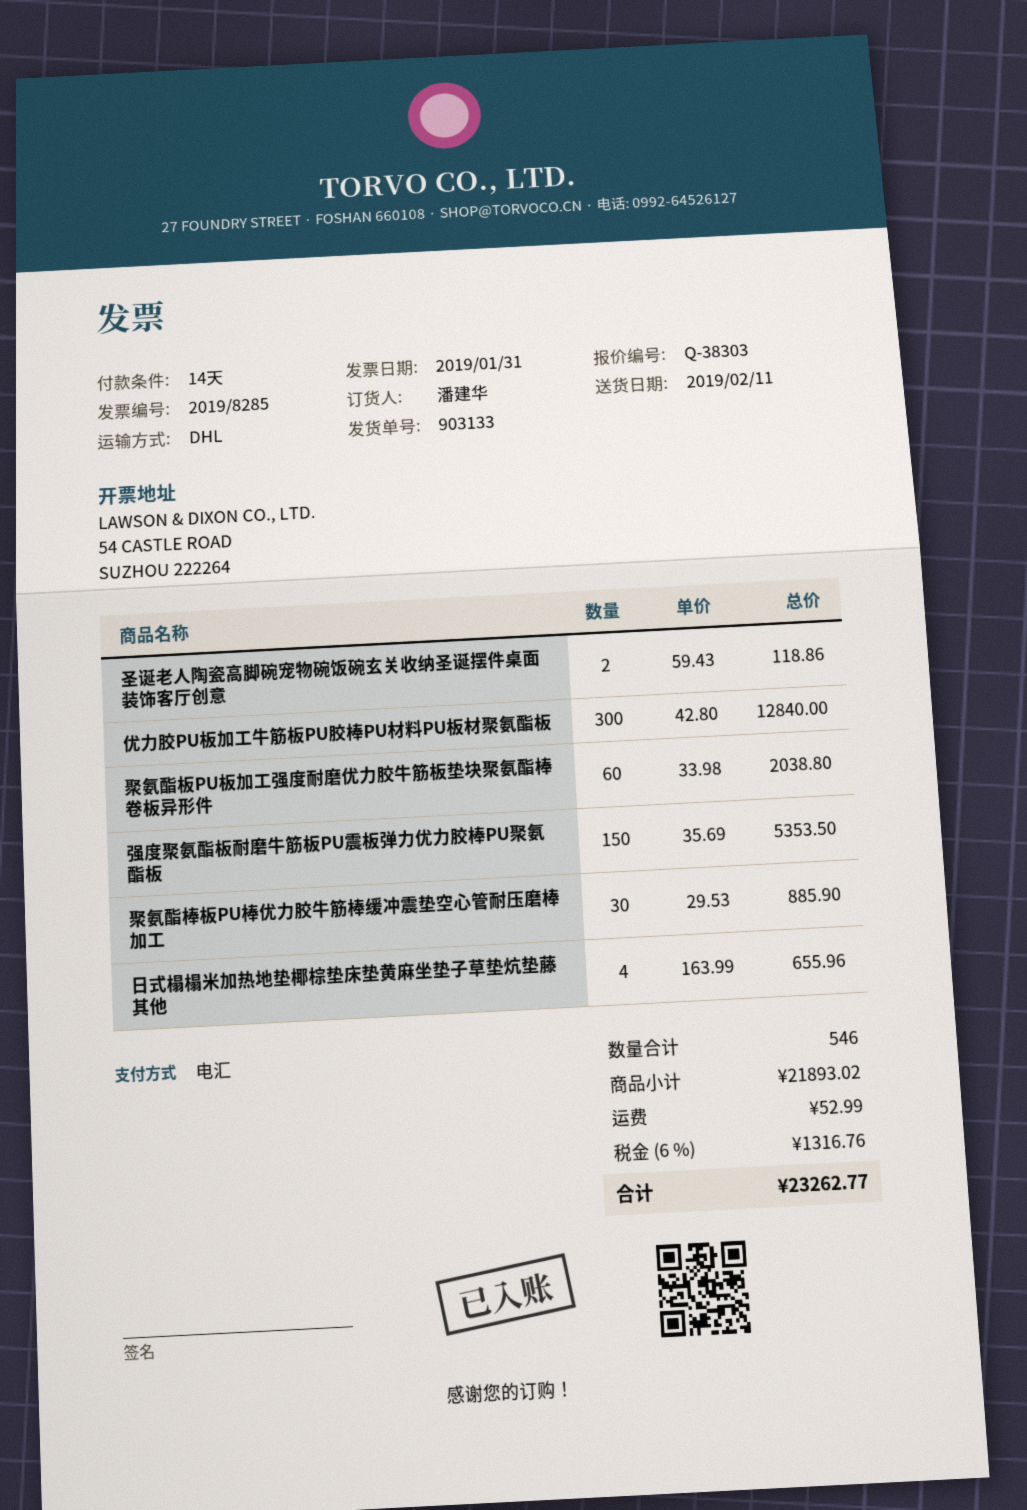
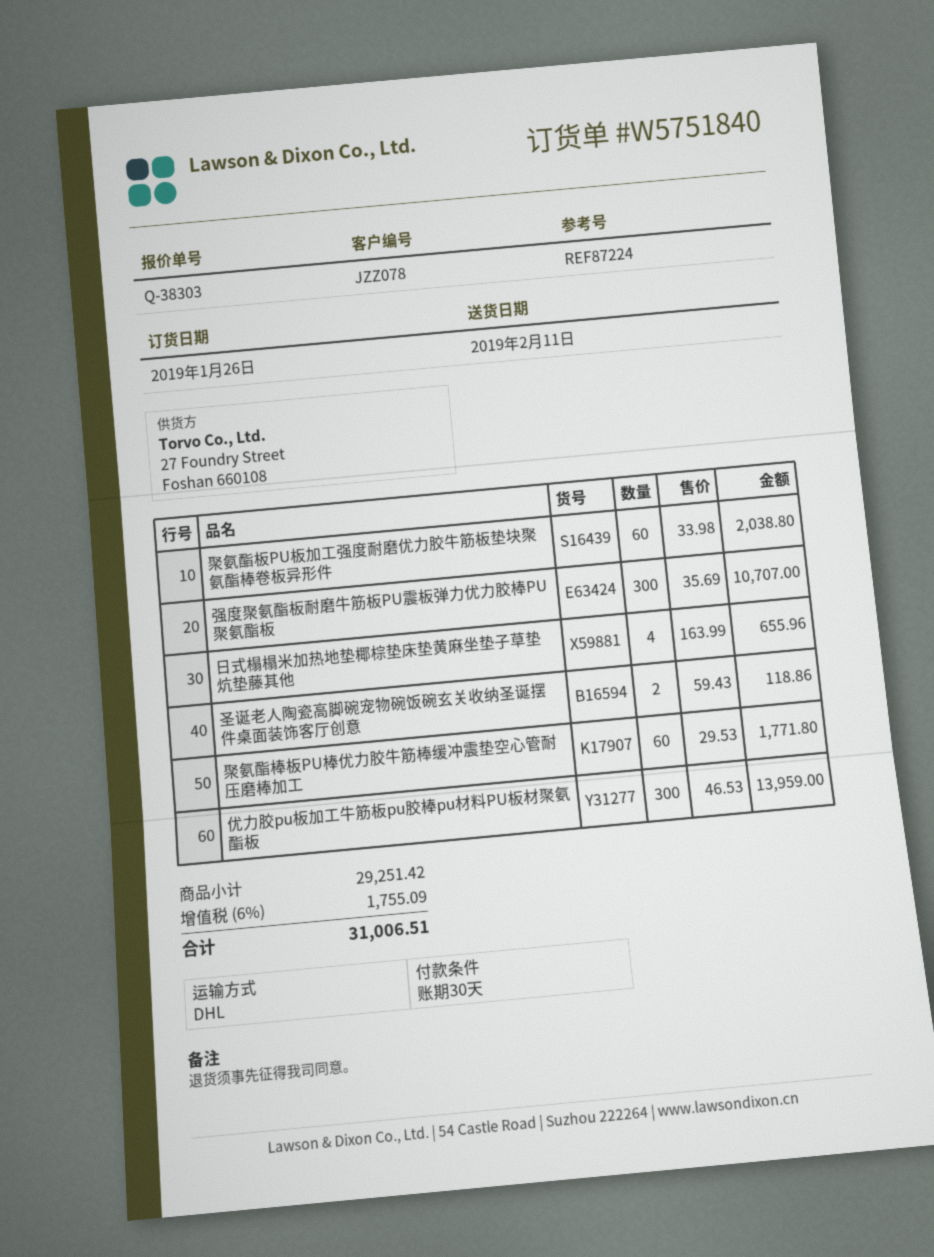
payment terms: 14 days -> 30 days
优力胶PU板加工牛筋板PU胶棒PU材料PU板材聚氨酯板: 300 x 42.80 = 12840.00 -> 300 x 46.53 = 13959.00
强度聚氨酯板耐磨牛筋板PU震板弹力优力胶棒PU聚氨酯板: 150 x 35.69 = 5353.50 -> 300 x 35.69 = 10707.00
聚氨酯棒板PU棒优力胶牛筋棒缓冲震垫空心管耐压磨棒加工: 30 x 29.53 = 885.90 -> 60 x 29.53 = 1771.80
subtotal: 21893.02 -> 29251.42
shipping: 52.99 -> none
tax: 6% = 1316.76 -> 6% = 1755.09
total: 23262.77 -> 31006.51

